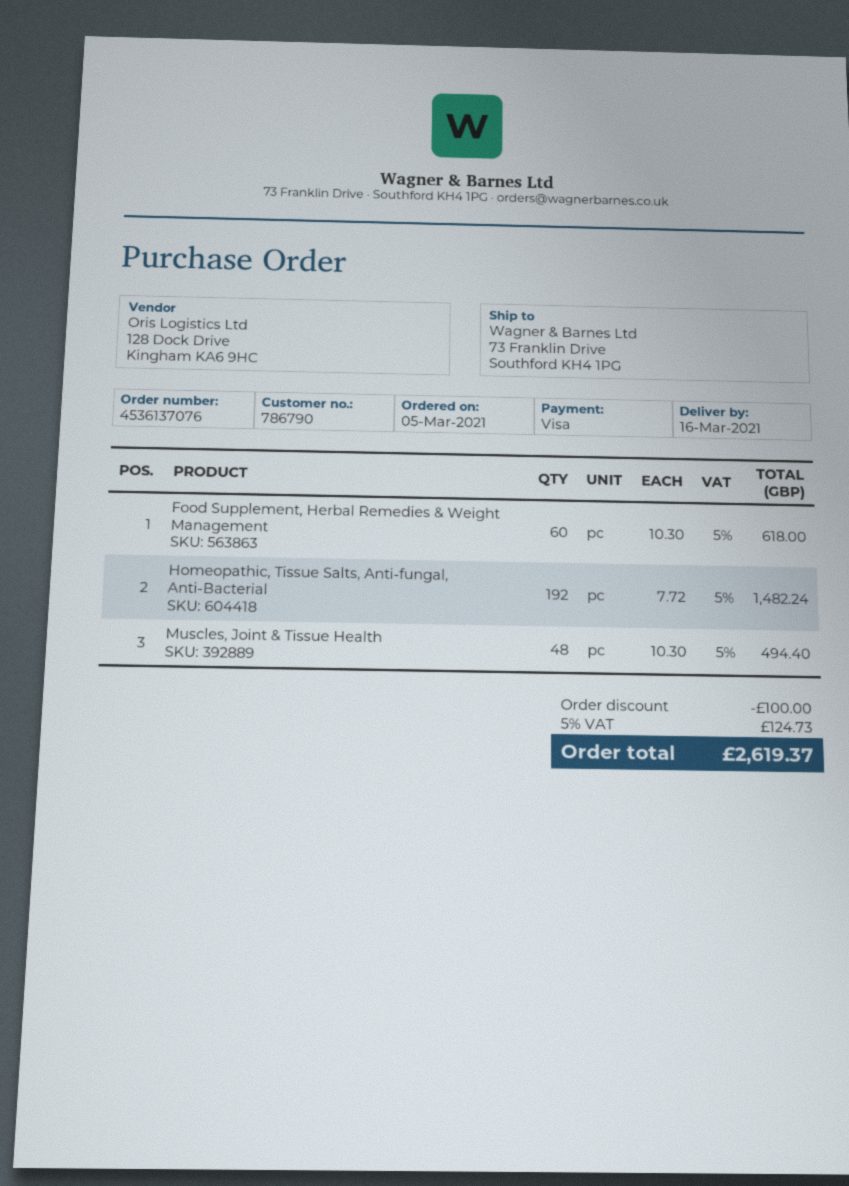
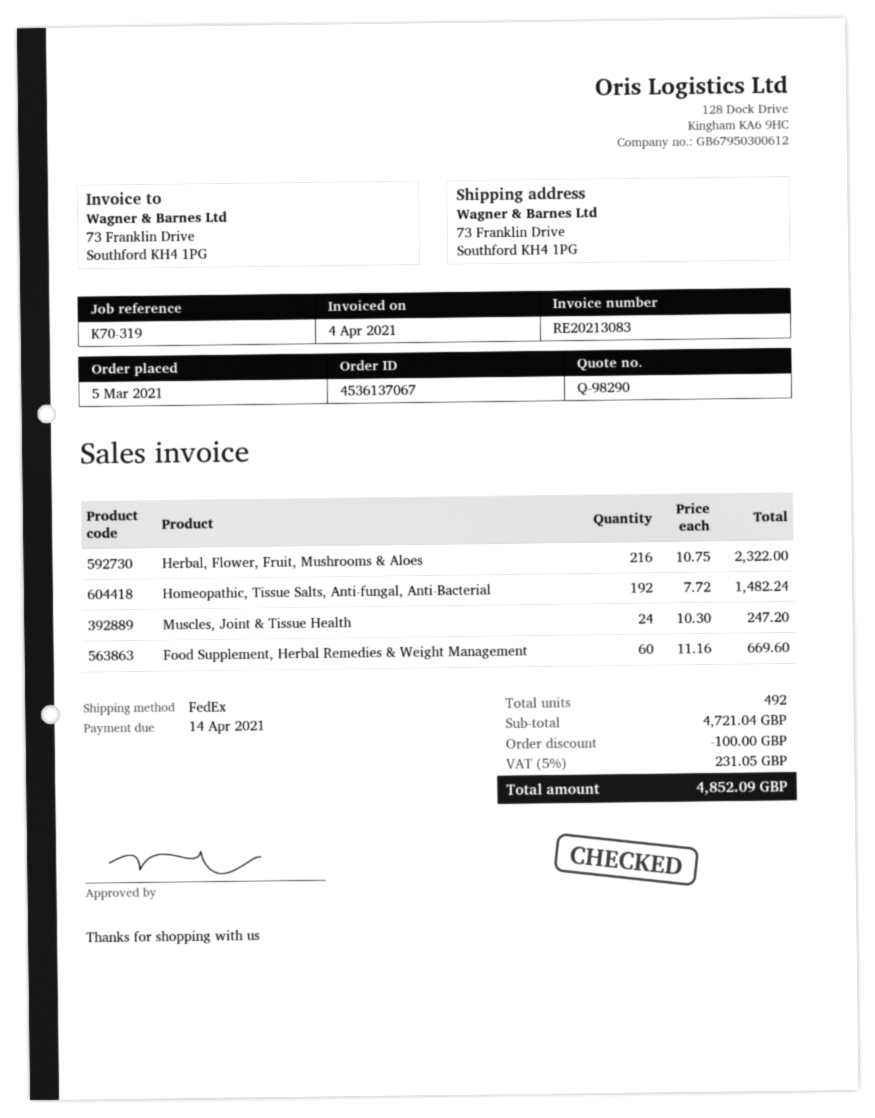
order number: 4536137076 -> 4536137067
Food Supplement, Herbal Remedies & Weight Management: 60 x 10.30 = 618.00 -> 60 x 11.16 = 669.60
Muscles, Joint & Tissue Health: 48 x 10.30 = 494.40 -> 24 x 10.30 = 247.20
Herbal, Flower, Fruit, Mushrooms & Aloes: none -> 216 x 10.75 = 2322.00
tax: 5% = 124.73 -> 5% = 231.05
total: 2619.37 -> 4852.09

